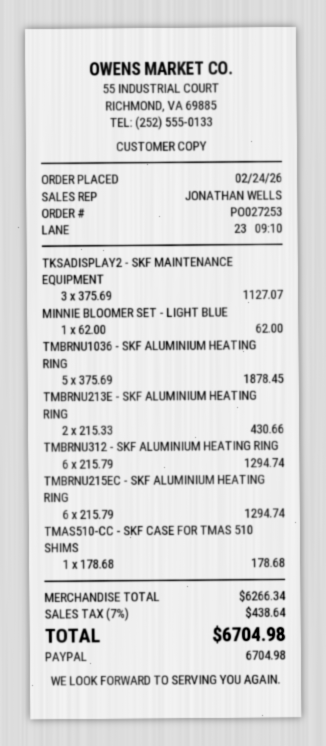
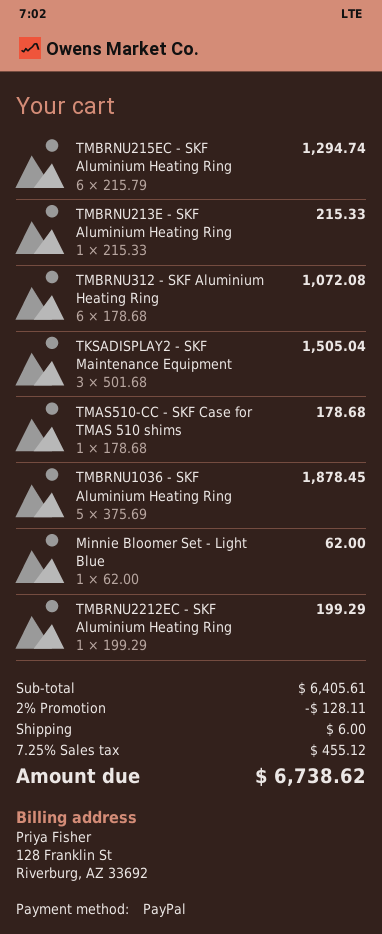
TKSADISPLAY2 - SKF MAINTENANCE EQUIPMENT: 3 x 375.69 = 1127.07 -> 3 x 501.68 = 1505.04
TMBRNU213E - SKF ALUMINIUM HEATING RING: 2 x 215.33 = 430.66 -> 1 x 215.33 = 215.33
TMBRNU312 - SKF ALUMINIUM HEATING RING: 6 x 215.79 = 1294.74 -> 6 x 178.68 = 1072.08
TMBRNU2212EC - SKF Aluminium Heating Ring: none -> 1 x 199.29 = 199.29
subtotal: 6266.34 -> 6405.61
discount: none -> 2% = 128.11
shipping: none -> 6.00
tax: 7% = 438.64 -> 7.25% = 455.12
total: 6704.98 -> 6738.62

